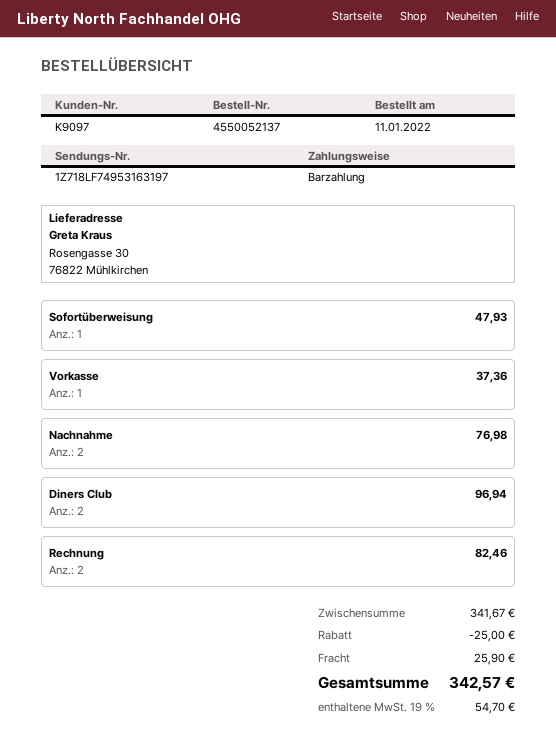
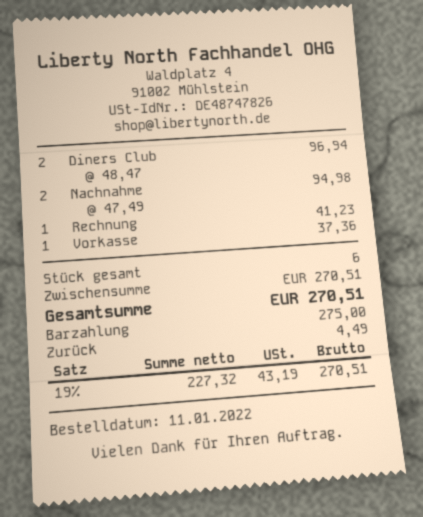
Sofortüberweisung: 1 for 47.93 -> none
Nachnahme: 2 for 76.98 -> 2 for 94.98
Rechnung: 2 for 82.46 -> 1 for 41.23
subtotal: 341.67 -> 270.51
discount: 25.00 -> none
shipping: 25.90 -> none
tax: 19% = 54.70 -> 19% = 43.19
total: 342.57 -> 270.51

